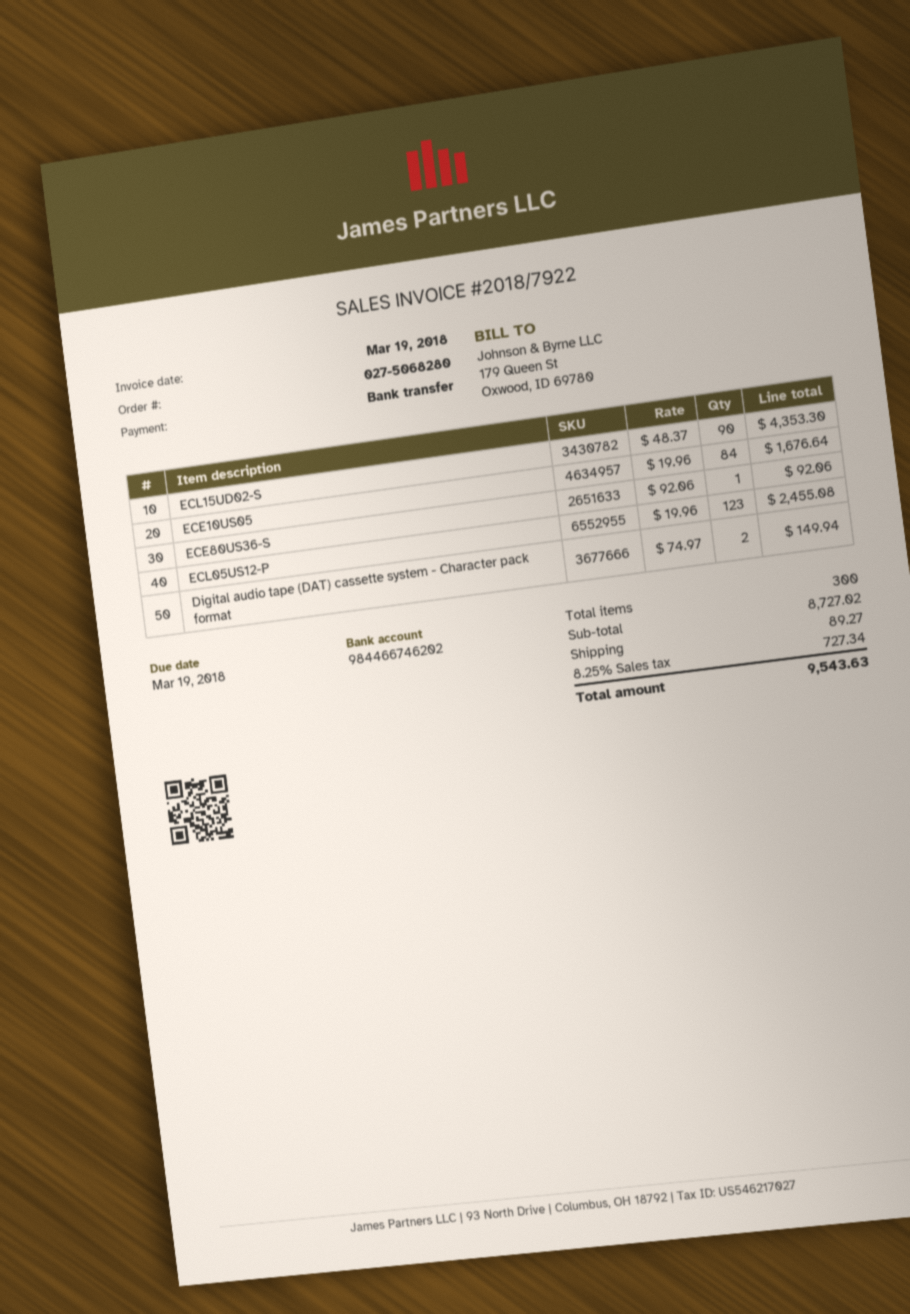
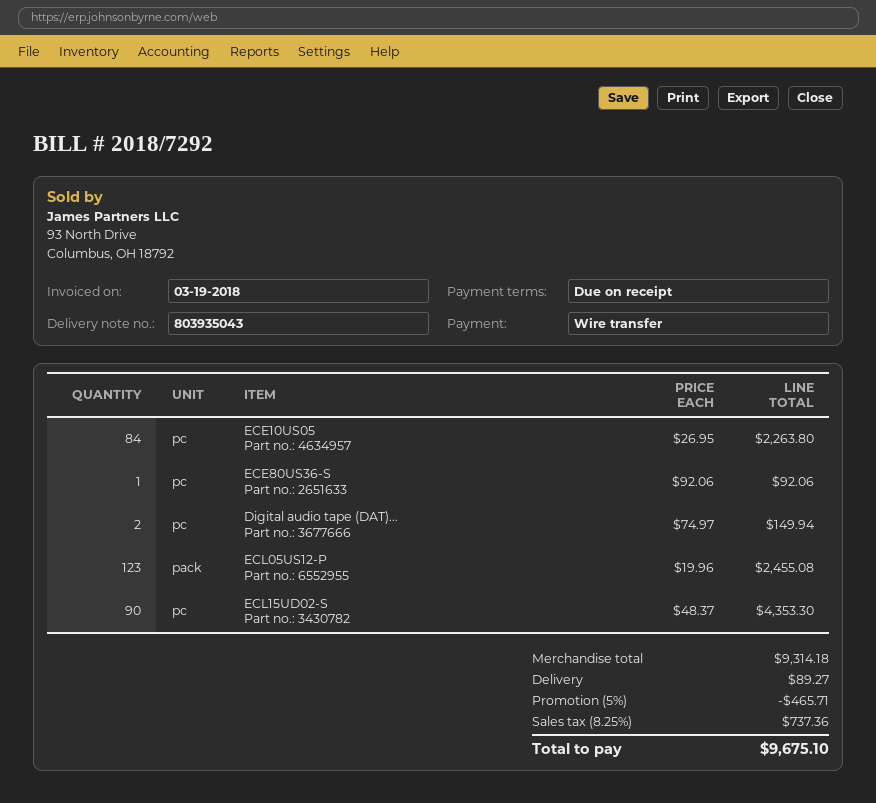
invoice number: 2018/7922 -> 2018/7292
ECE10US05: 84 x 19.96 = 1676.64 -> 84 x 26.95 = 2263.80
subtotal: 8727.02 -> 9314.18
discount: none -> 5% = 465.71
tax: 8.25% = 727.34 -> 8.25% = 737.36
total: 9543.63 -> 9675.10

